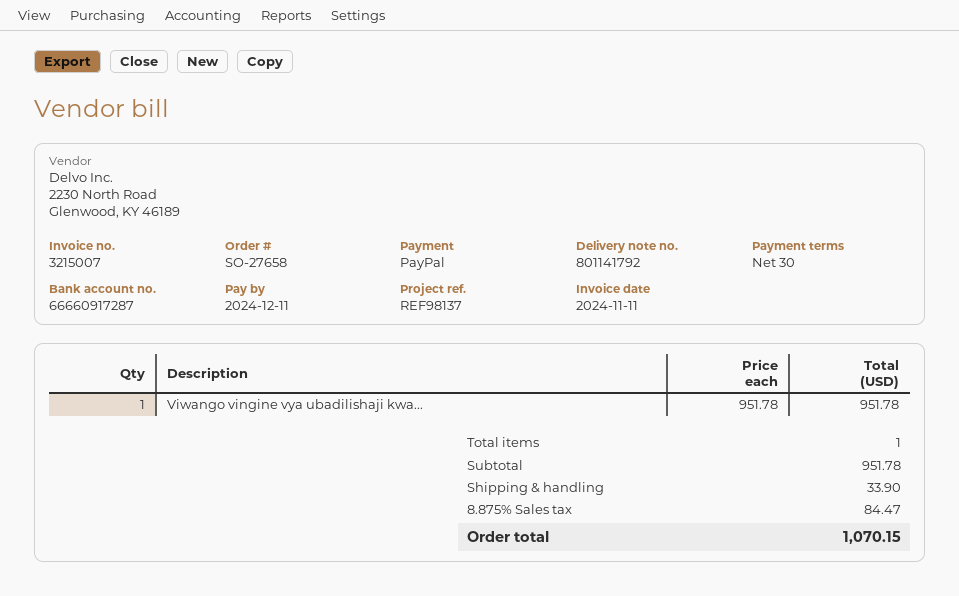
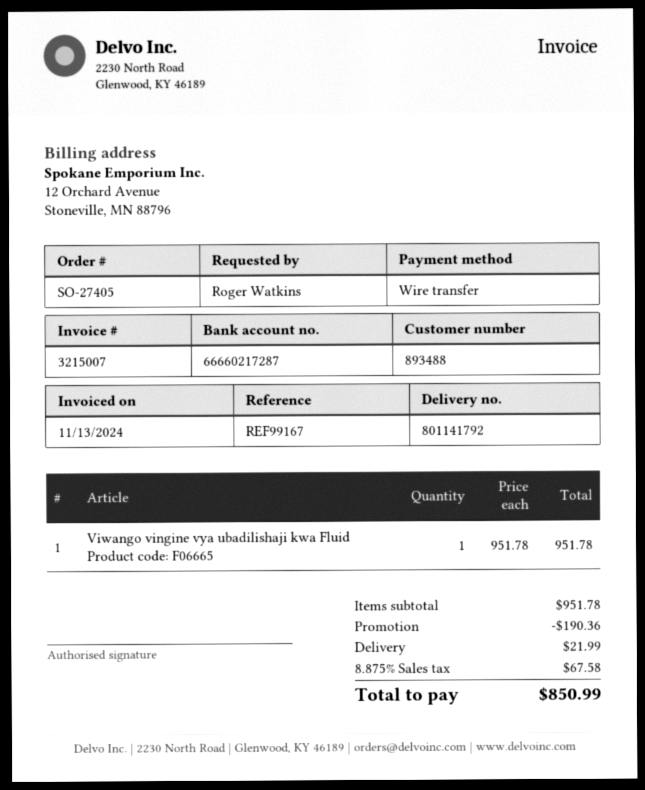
order number: SO-27658 -> SO-27405
invoice date: 2024-11-11 -> 2024-11-13
reference: REF98137 -> REF99167
payment method: PayPal -> bank transfer
bank account: 66660917287 -> 66660217287
discount: none -> 190.36
shipping: 33.90 -> 21.99
tax: 8.875% = 84.47 -> 8.875% = 67.58
total: 1070.15 -> 850.99

